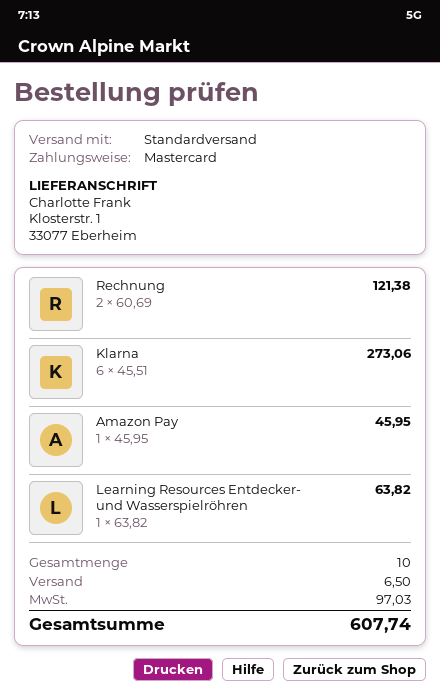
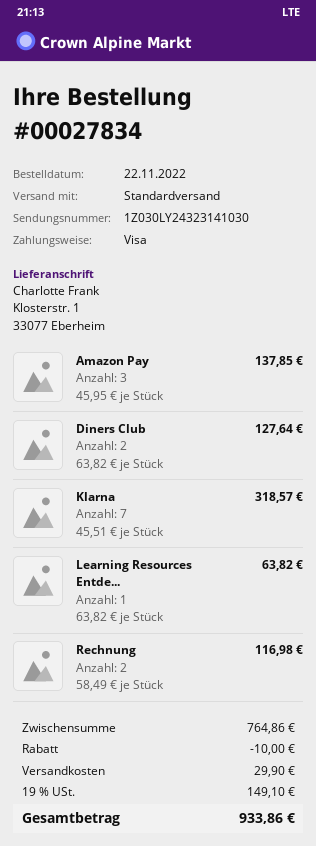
payment method: Mastercard -> Visa
Rechnung: 2 x 60.69 = 121.38 -> 2 x 58.49 = 116.98
Klarna: 6 x 45.51 = 273.06 -> 7 x 45.51 = 318.57
Amazon Pay: 1 x 45.95 = 45.95 -> 3 x 45.95 = 137.85
Diners Club: none -> 2 x 63.82 = 127.64
discount: none -> 10.00
shipping: 6.50 -> 29.90
tax: 97.03 -> 149.10
total: 607.74 -> 933.86

